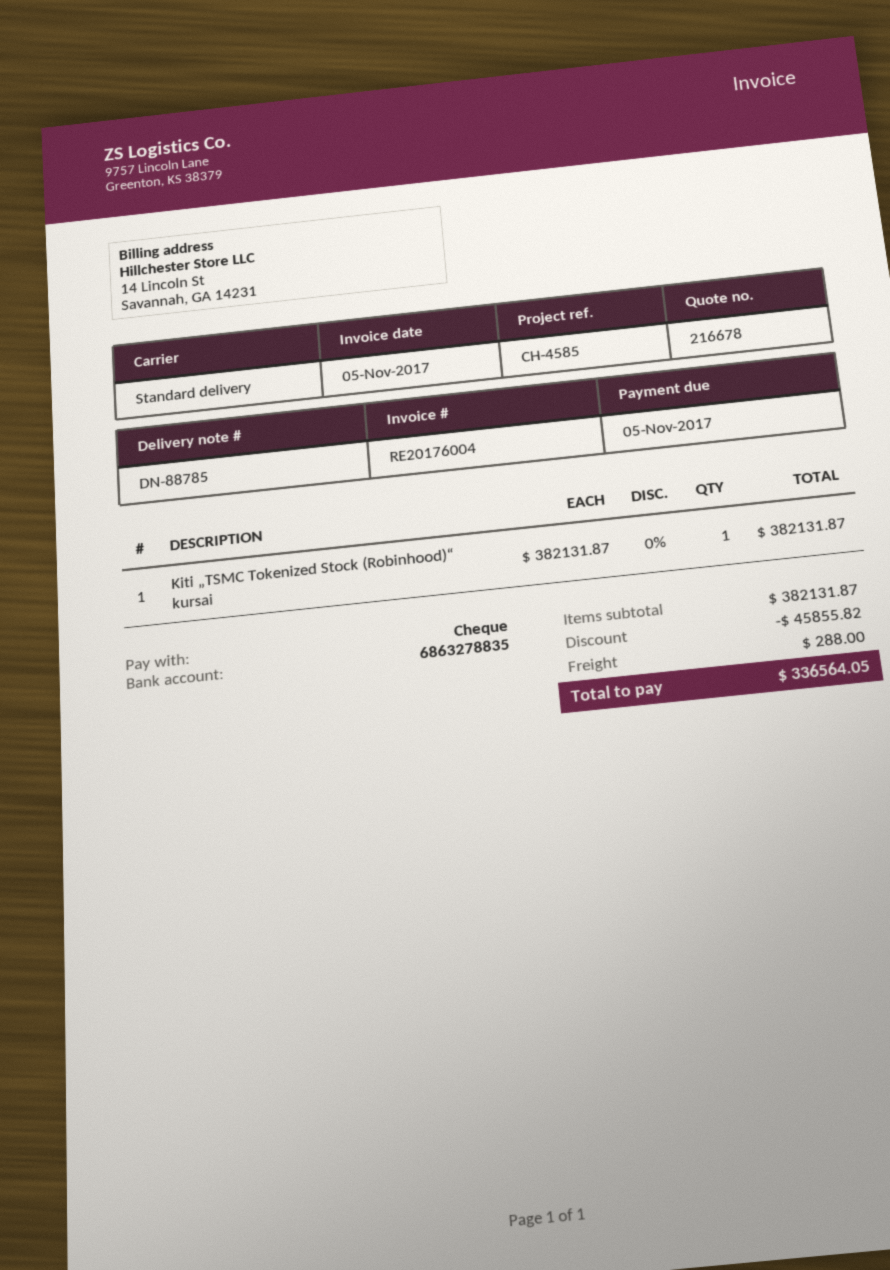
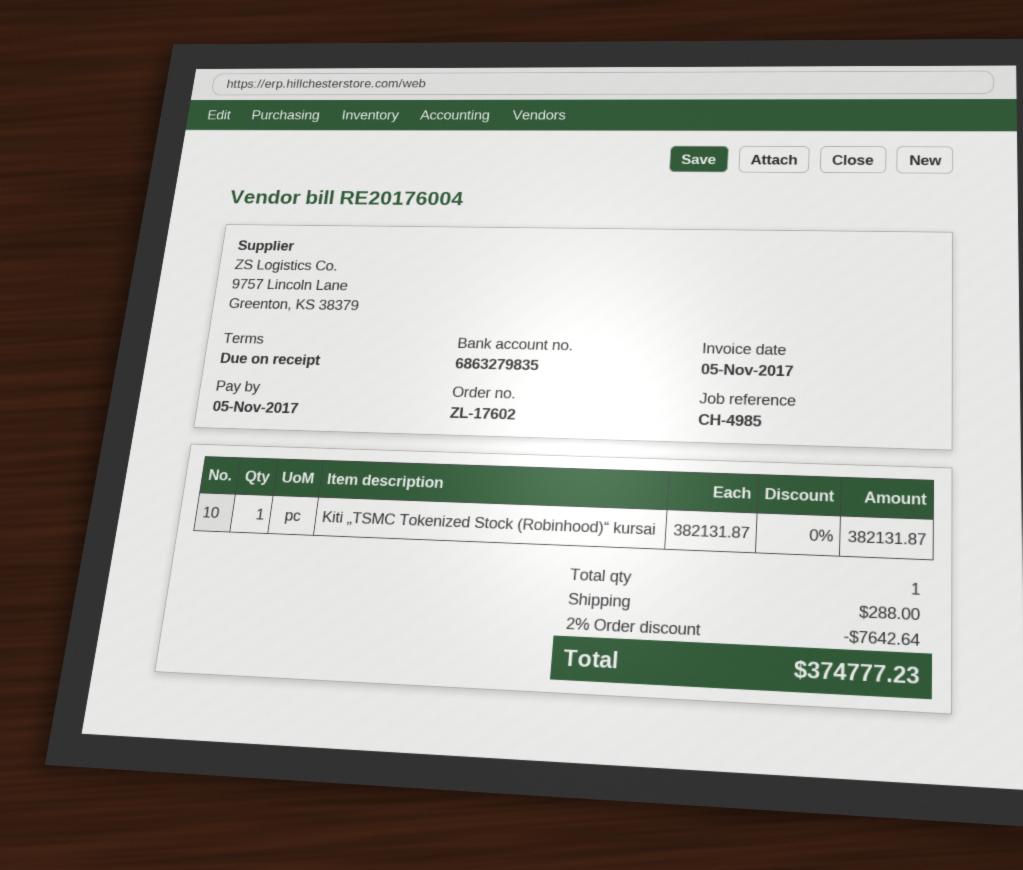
reference: CH-4585 -> CH-4985
bank account: 6863278835 -> 6863279835
discount: 45855.82 -> 7642.64
total: 336564.05 -> 374777.23

